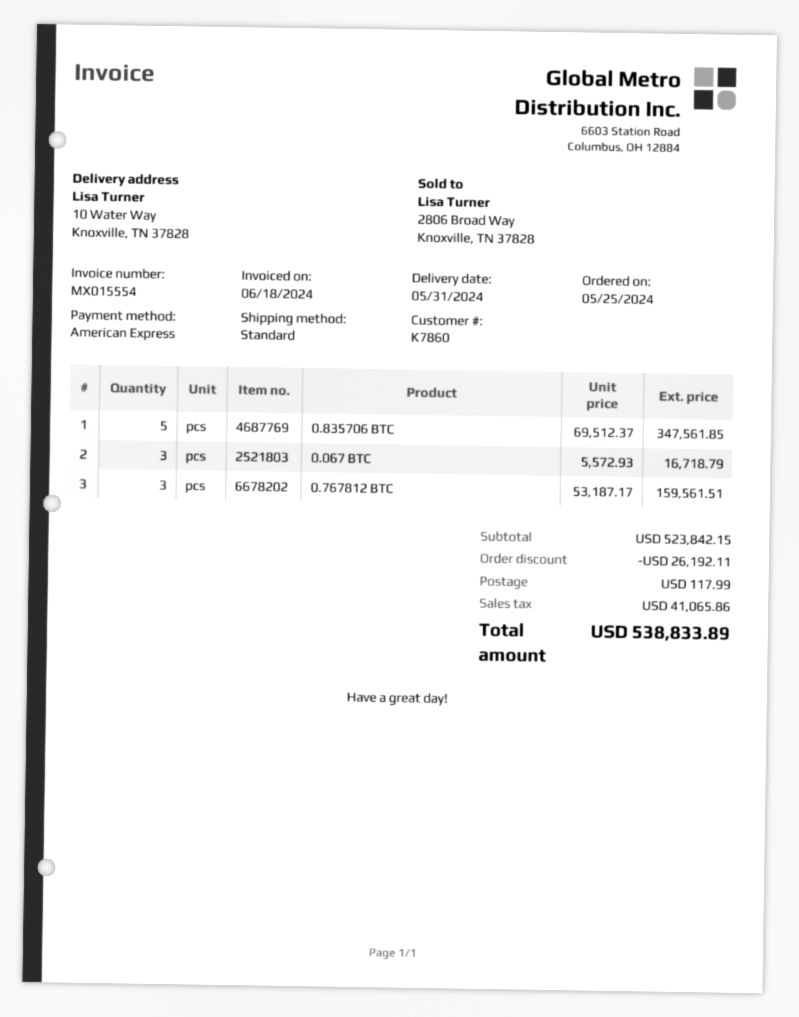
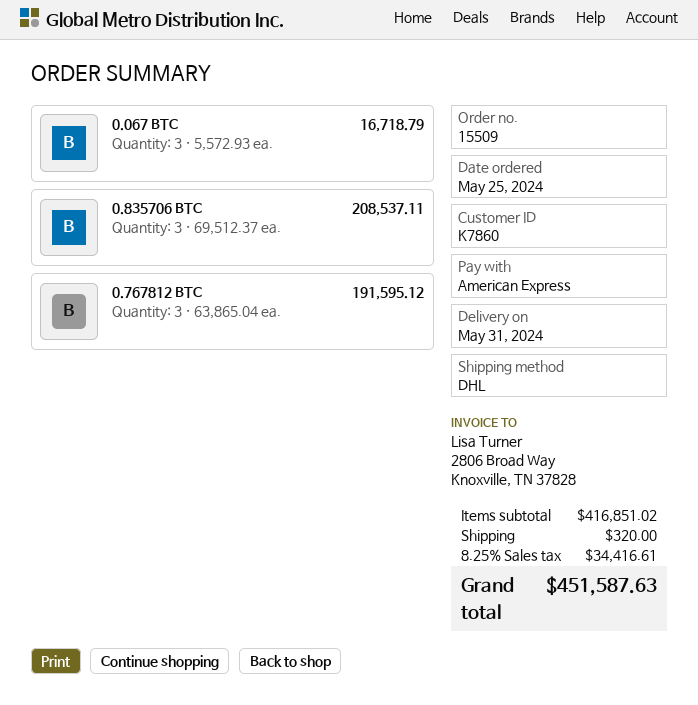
shipping method: standard -> DHL
0.835706 BTC: 5 x 69512.37 = 347561.85 -> 3 x 69512.37 = 208537.11
0.767812 BTC: 3 x 53187.17 = 159561.51 -> 3 x 63865.04 = 191595.12
subtotal: 523842.15 -> 416851.02
discount: 26192.11 -> none
shipping: 117.99 -> 320.00
tax: 41065.86 -> 34416.61
total: 538833.89 -> 451587.63

